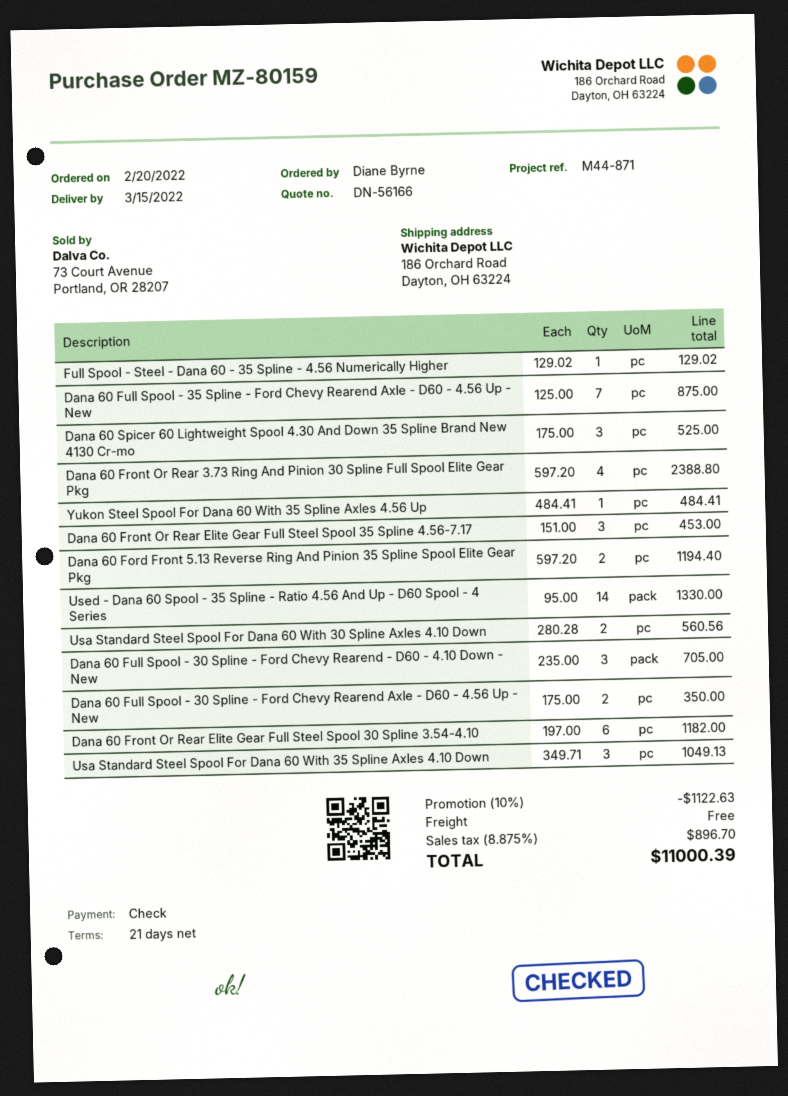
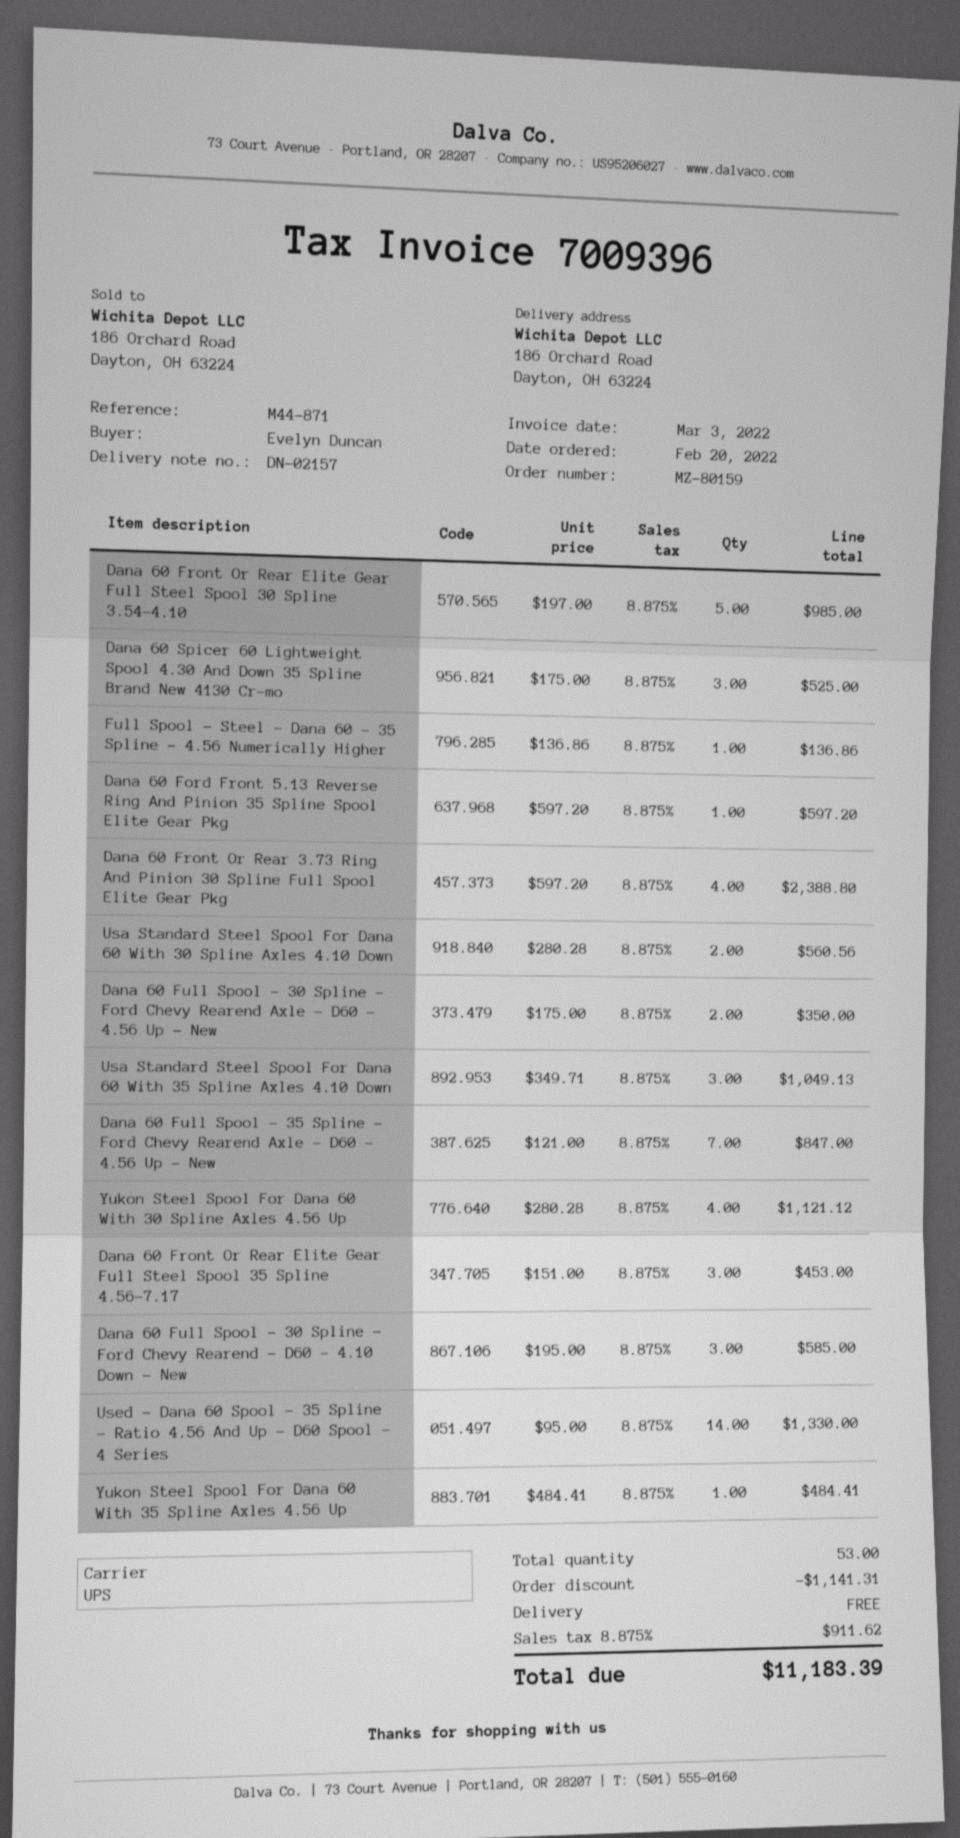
ordered by: Diane Byrne -> Evelyn Duncan
Full Spool - Steel - Dana 60 - 35 Spline - 4.56 Numerically Higher: 1 x 129.02 = 129.02 -> 1 x 136.86 = 136.86
Dana 60 Full Spool - 35 Spline - Ford Chevy Rearend Axle - D60 - 4.56 Up - New: 7 x 125.00 = 875.00 -> 7 x 121.00 = 847.00
Dana 60 Ford Front 5.13 Reverse Ring And Pinion 35 Spline Spool Elite Gear Pkg: 2 x 597.20 = 1194.40 -> 1 x 597.20 = 597.20
Dana 60 Full Spool - 30 Spline - Ford Chevy Rearend - D60 - 4.10 Down - New: 3 x 235.00 = 705.00 -> 3 x 195.00 = 585.00
Dana 60 Front Or Rear Elite Gear Full Steel Spool 30 Spline 3.54-4.10: 6 x 197.00 = 1182.00 -> 5 x 197.00 = 985.00
Yukon Steel Spool For Dana 60 With 30 Spline Axles 4.56 Up: none -> 4 x 280.28 = 1121.12
discount: 1122.63 -> 1141.31
tax: 8.875% = 896.70 -> 8.875% = 911.62
total: 11000.39 -> 11183.39

